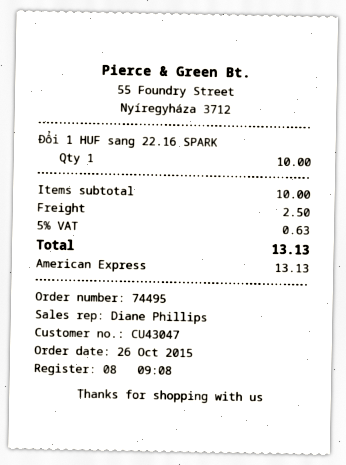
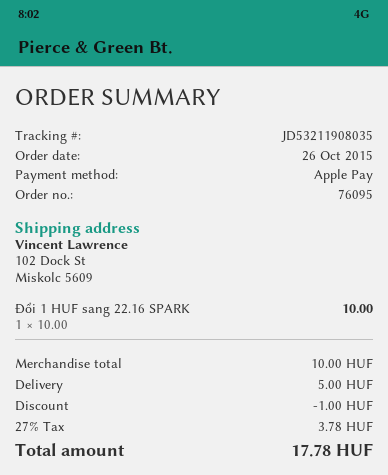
order number: 74495 -> 76095
payment method: American Express -> Apple Pay
discount: none -> 1.00
shipping: 2.50 -> 5.00
tax: 5% = 0.63 -> 27% = 3.78
total: 13.13 -> 17.78

